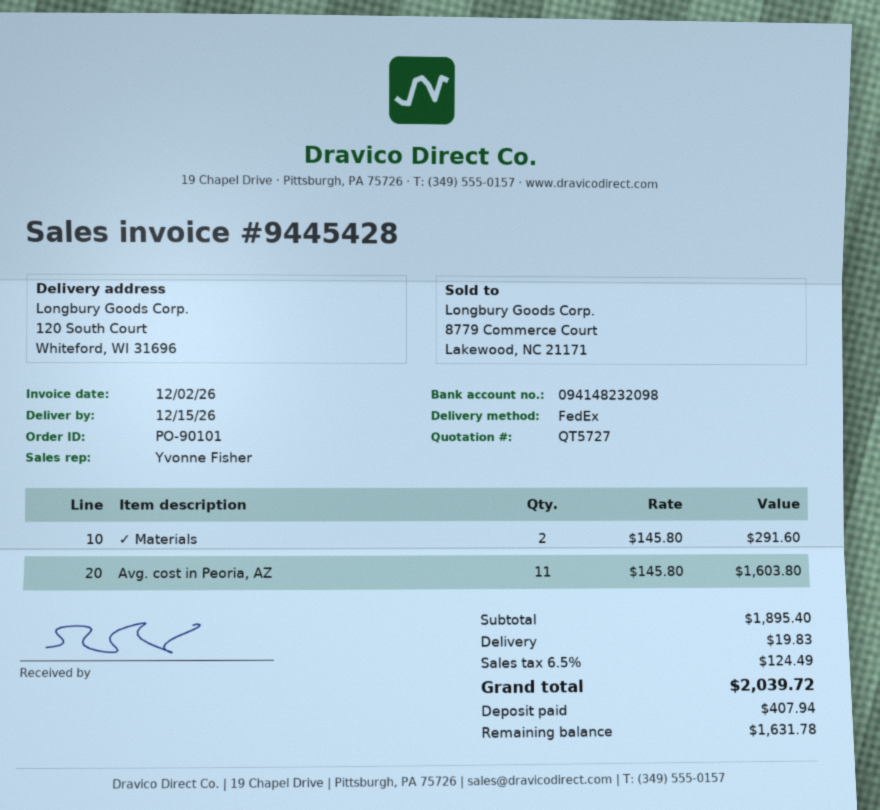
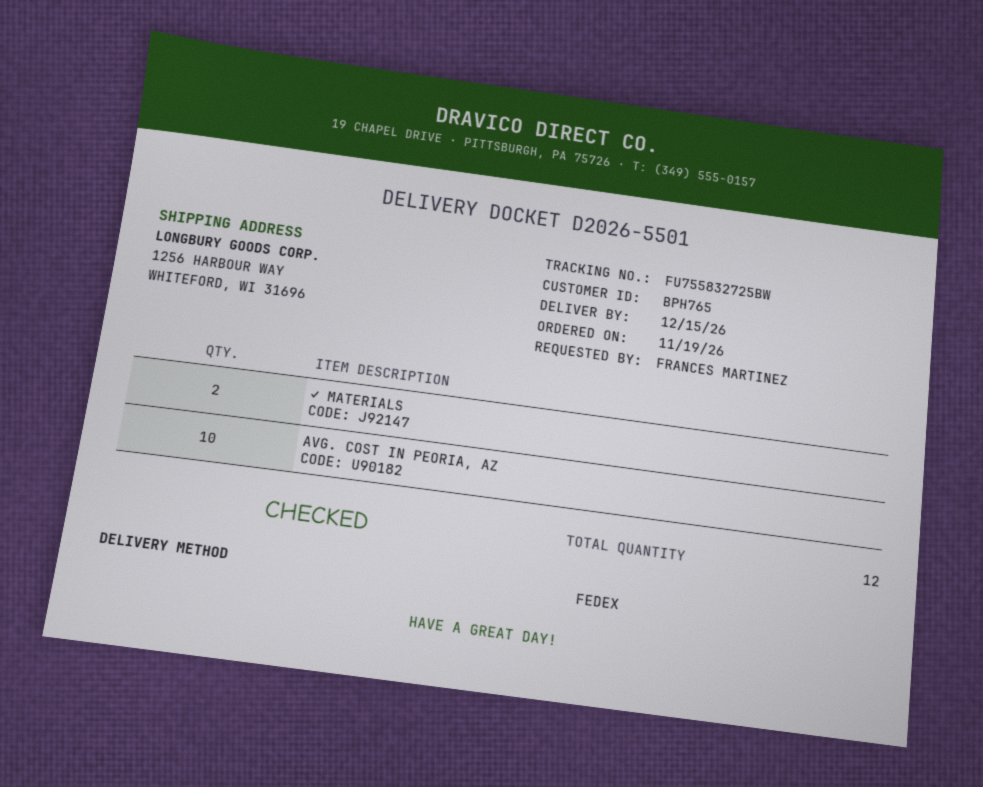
ship to: 120 South Court, Whiteford, WI 31696 -> 1256 HARBOUR WAY, WHITEFORD, WI 31696
Avg. cost in Peoria, AZ: 11 -> 10

